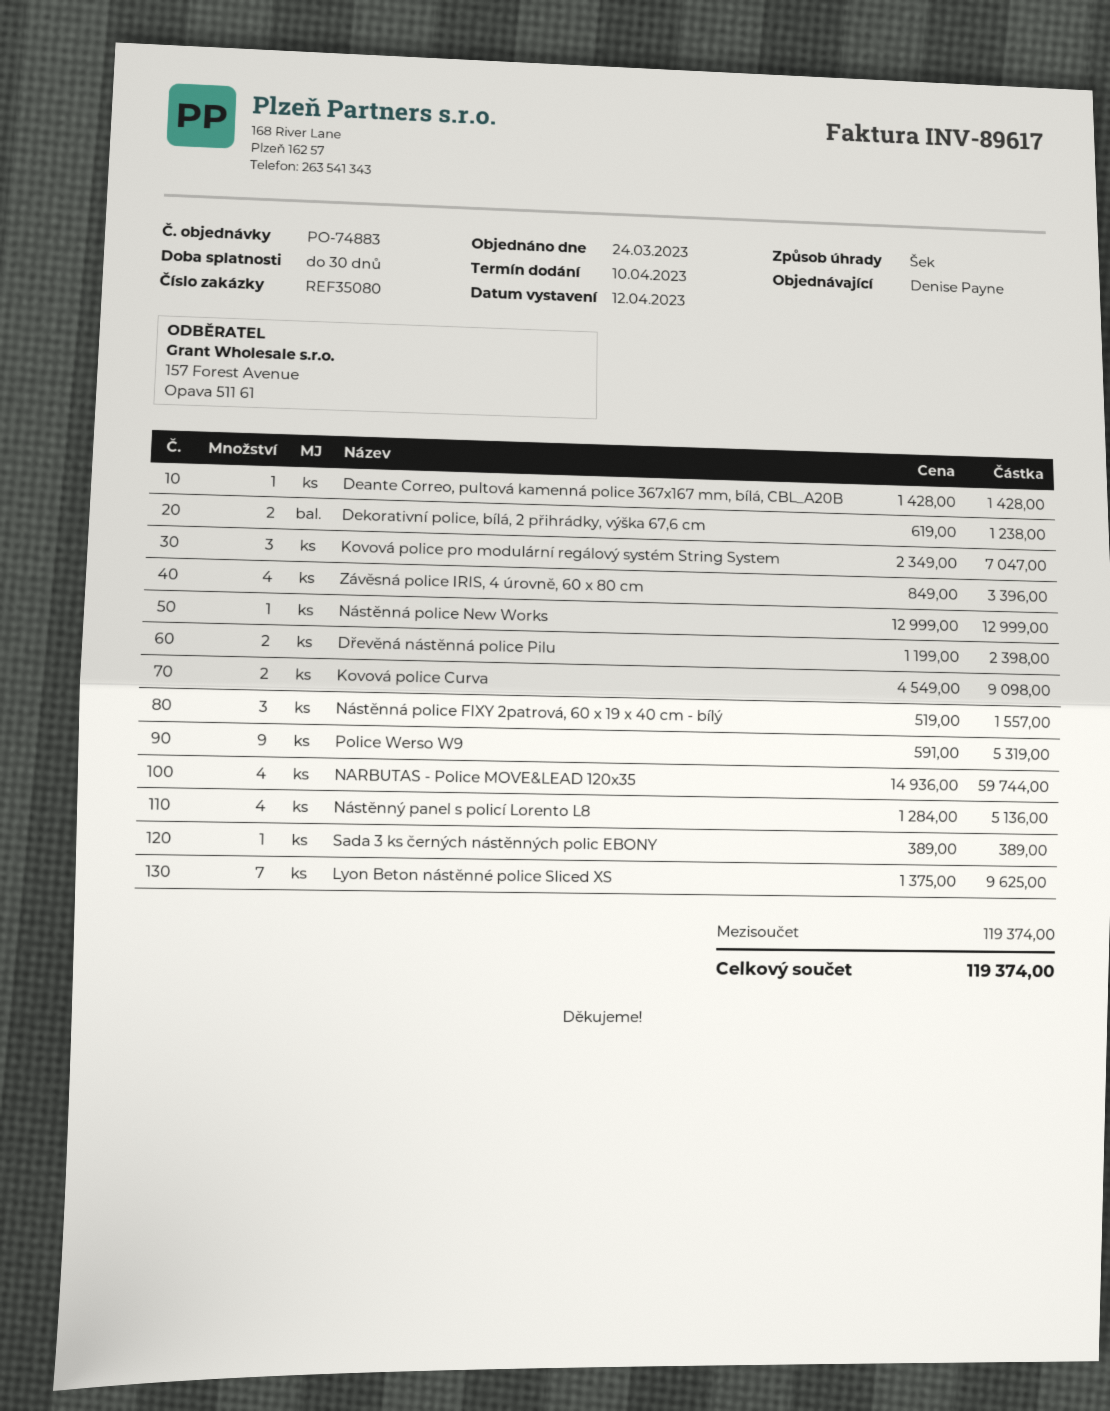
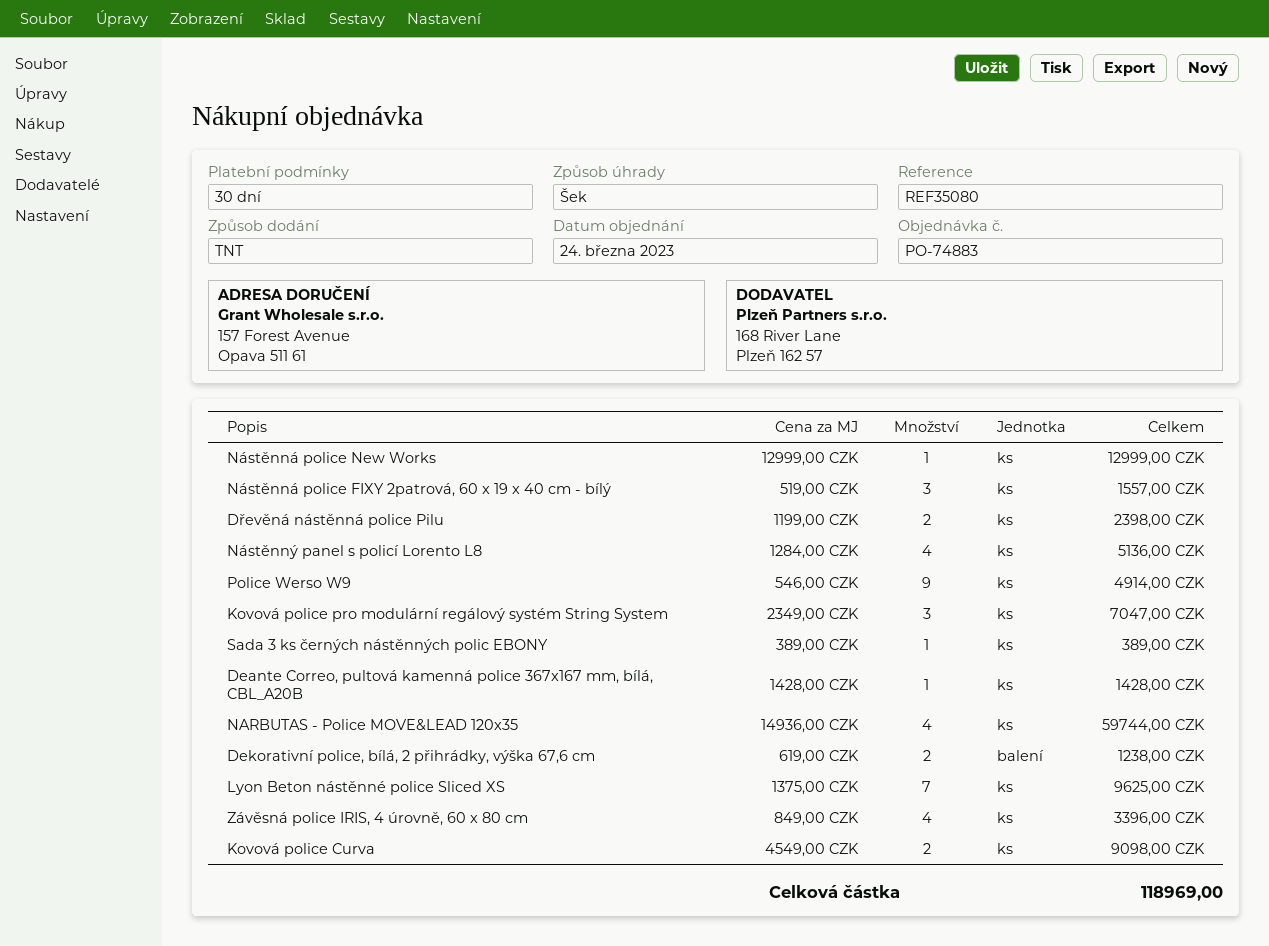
Police Werso W9: 9 x 591.00 = 5319.00 -> 9 x 546.00 = 4914.00
total: 119374.00 -> 118969.00

